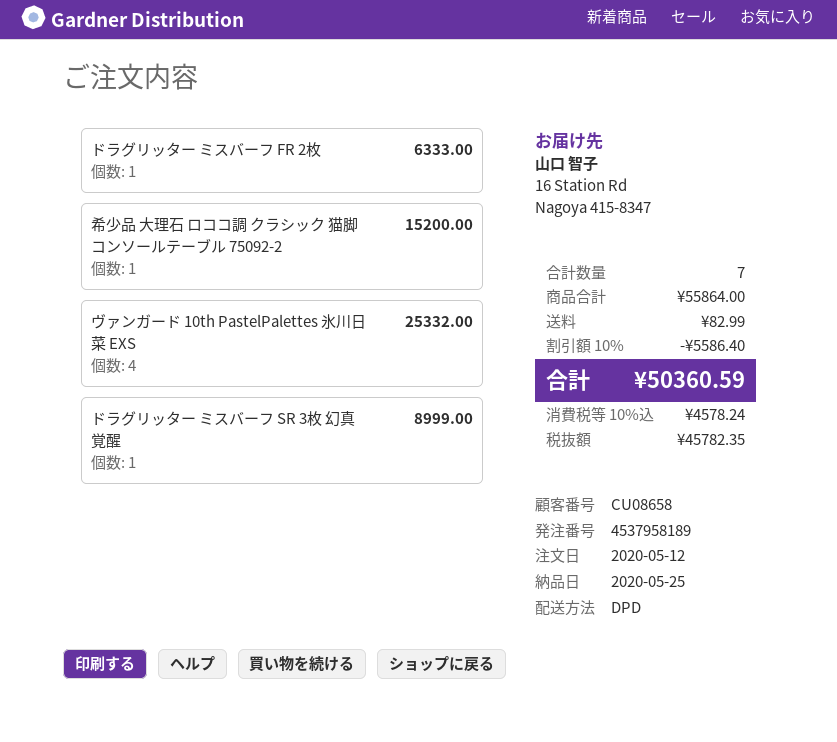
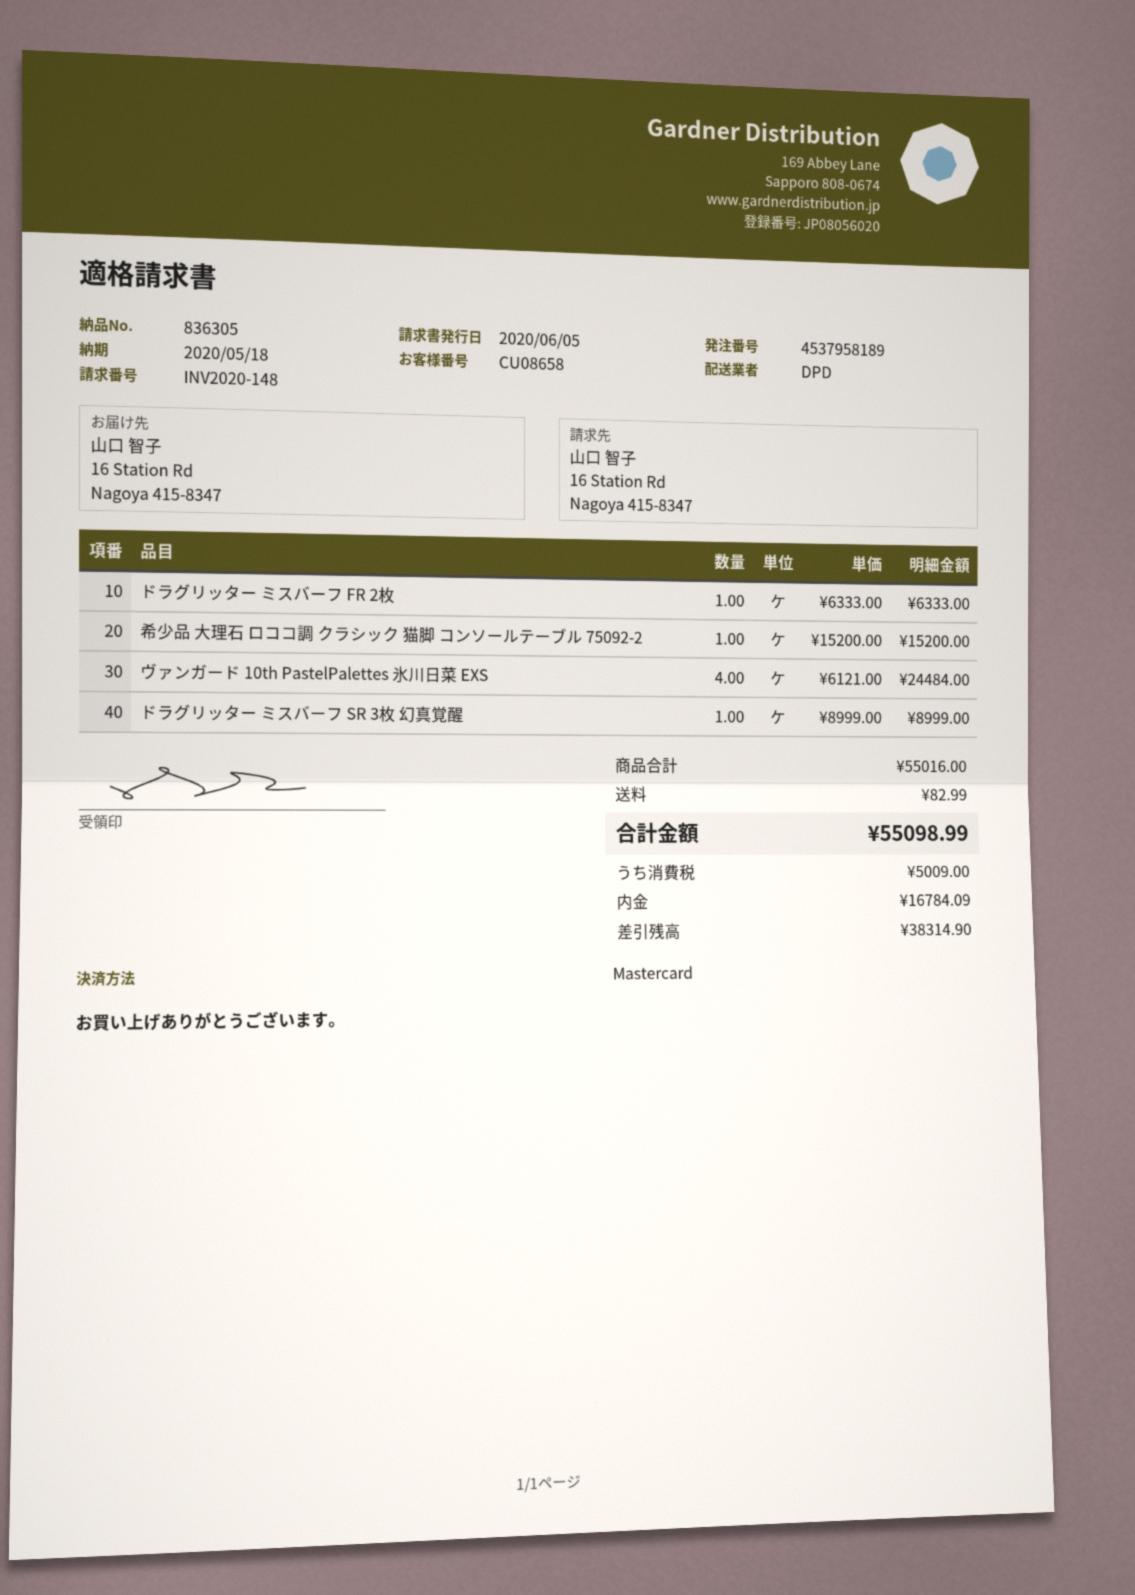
delivery date: 2020-05-25 -> 2020-05-18
ヴァンガード 10th PastelPalettes 氷川日菜 EXS: 4 for 25332.00 -> 4 for 24484.00
subtotal: 55864.00 -> 55016.00
discount: 10% = 5586.40 -> none
tax: 4578.24 -> 5009.00
total: 50360.59 -> 55098.99

